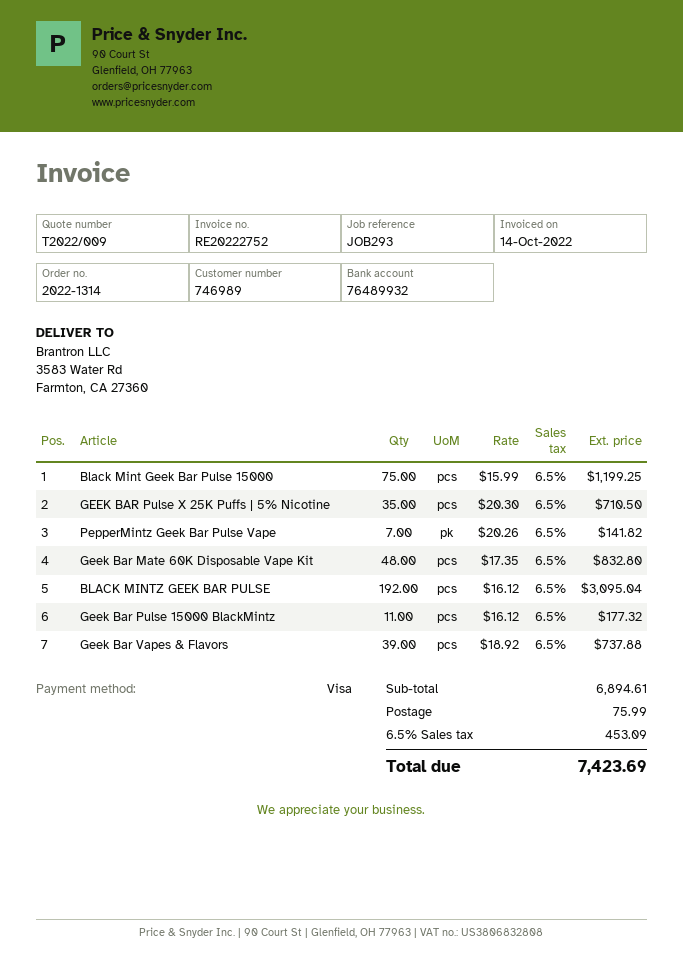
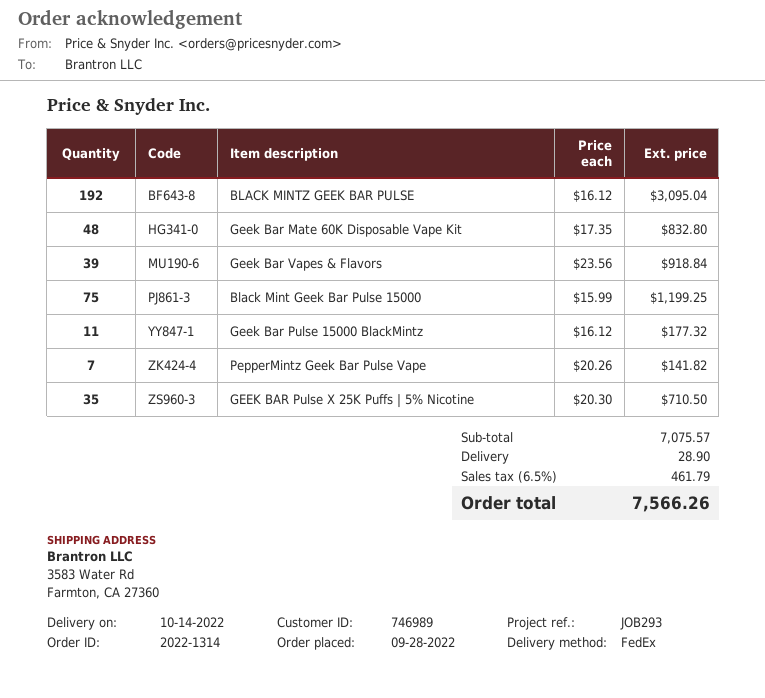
Geek Bar Vapes & Flavors: 39 x 18.92 = 737.88 -> 39 x 23.56 = 918.84
subtotal: 6894.61 -> 7075.57
shipping: 75.99 -> 28.90
tax: 6.5% = 453.09 -> 6.5% = 461.79
total: 7423.69 -> 7566.26

